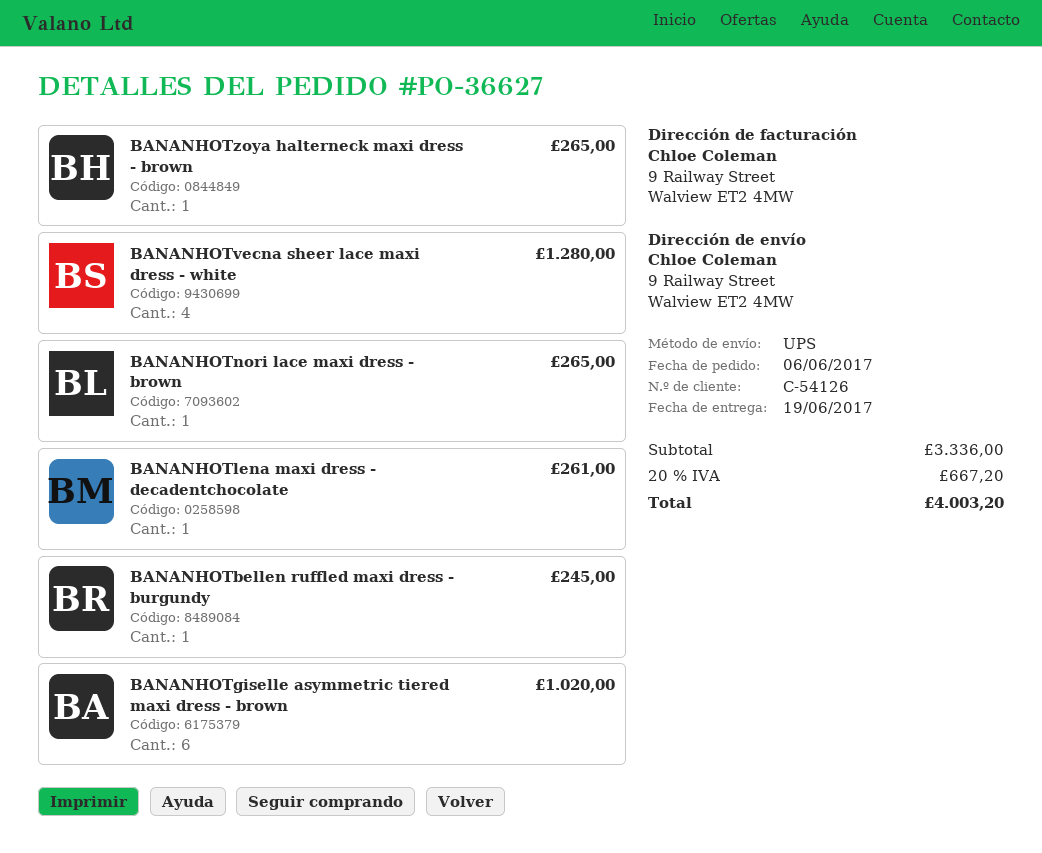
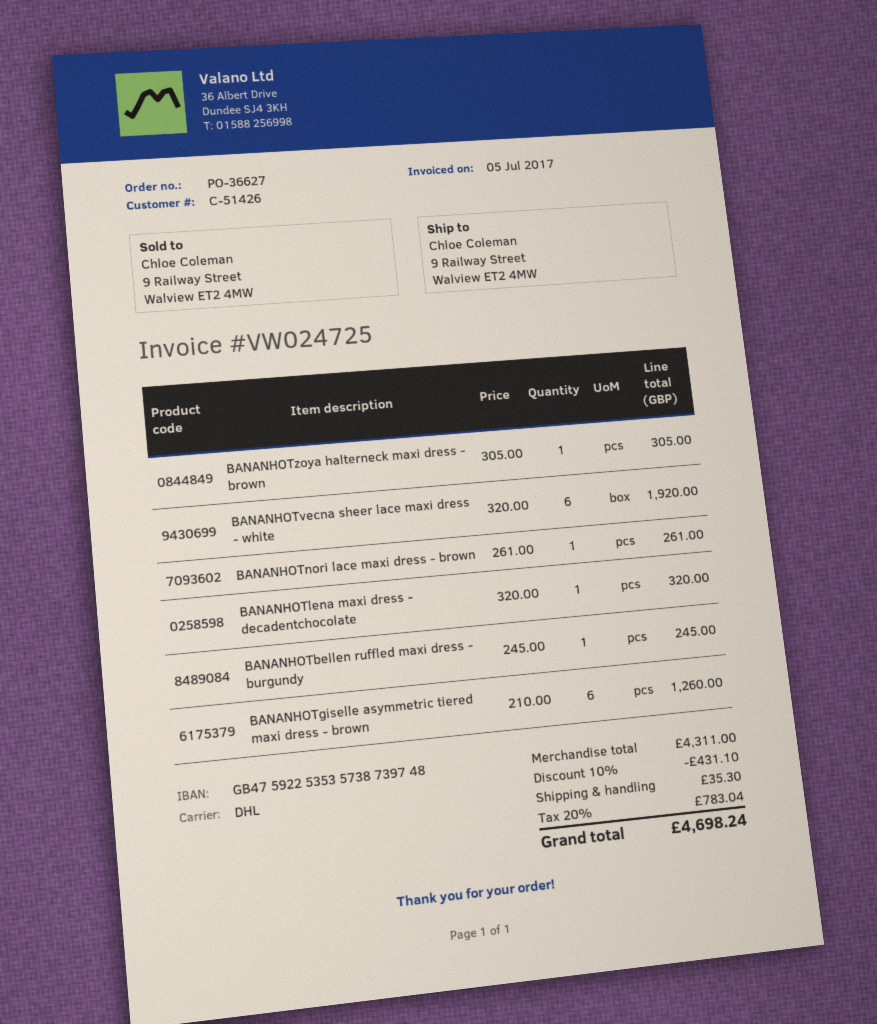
customer number: C-54126 -> C-51426
shipping method: UPS -> DHL
BANANHOTzoya halterneck maxi dress - brown: 1 for 265.00 -> 1 for 305.00
BANANHOTvecna sheer lace maxi dress - white: 4 for 1280.00 -> 6 for 1920.00
BANANHOTnori lace maxi dress - brown: 1 for 265.00 -> 1 for 261.00
BANANHOTlena maxi dress - decadentchocolate: 1 for 261.00 -> 1 for 320.00
BANANHOTgiselle asymmetric tiered maxi dress - brown: 6 for 1020.00 -> 6 for 1260.00
subtotal: 3336.00 -> 4311.00
discount: none -> 10% = 431.10
shipping: none -> 35.30
tax: 20% = 667.20 -> 20% = 783.04
total: 4003.20 -> 4698.24

